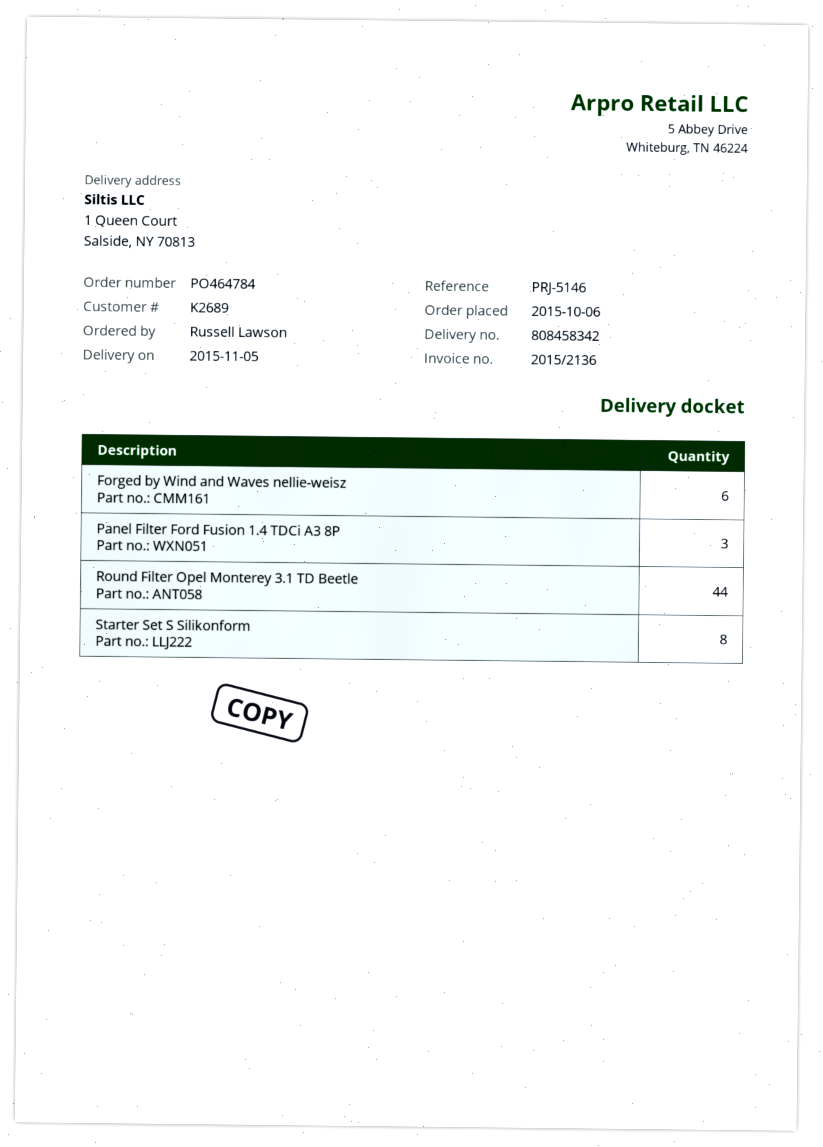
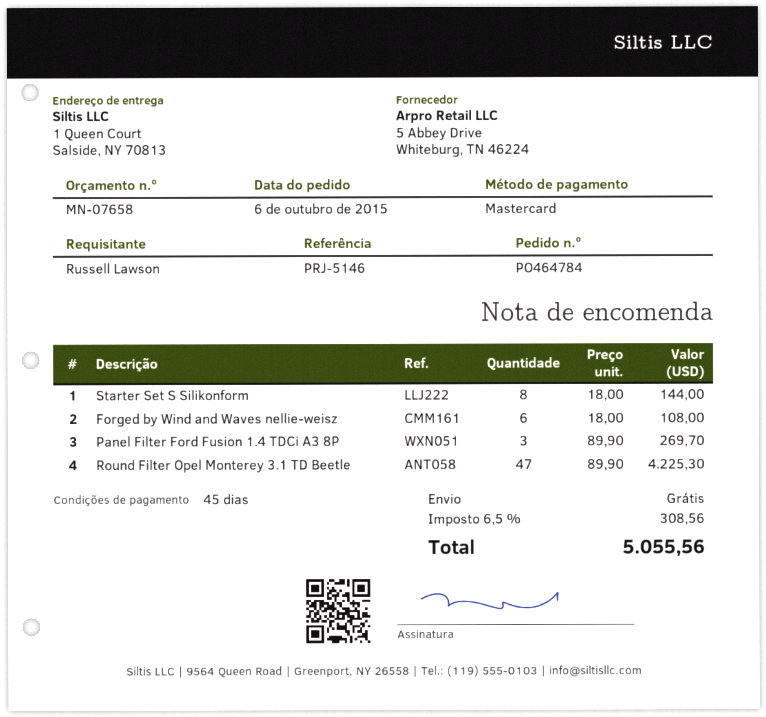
Round Filter Opel Monterey 3.1 TD Beetle: 44 -> 47

